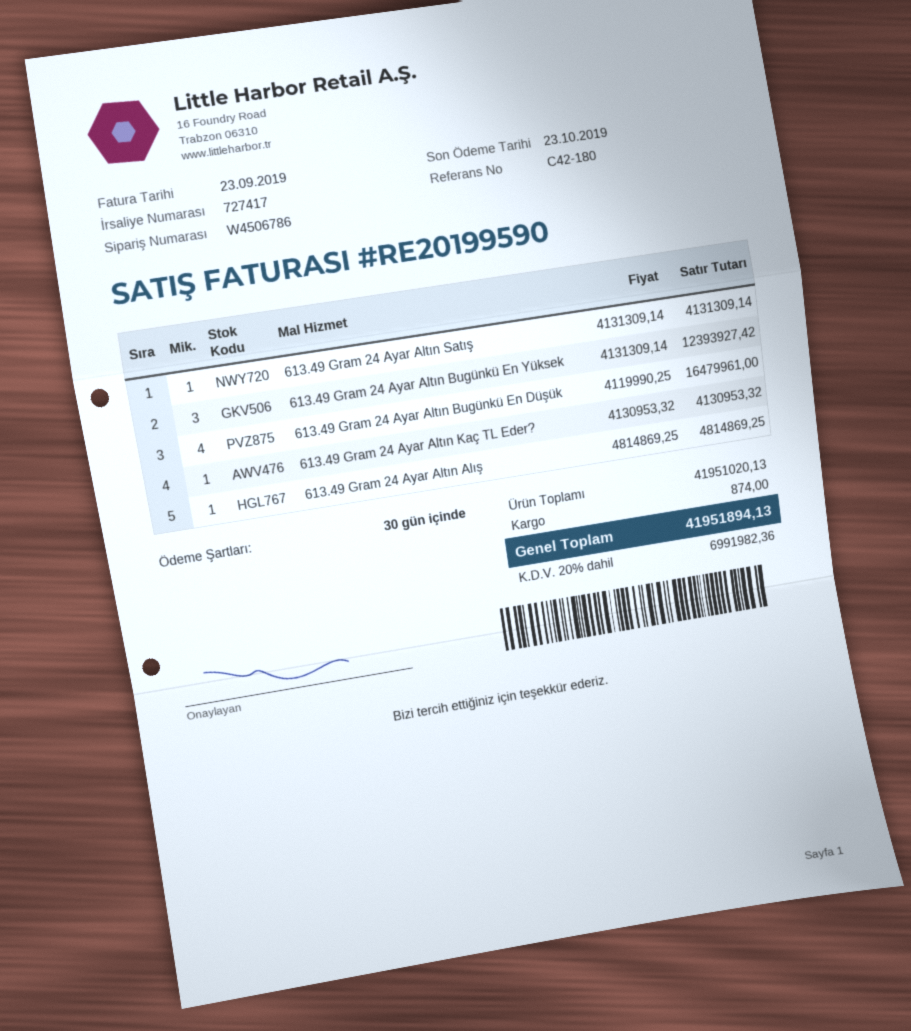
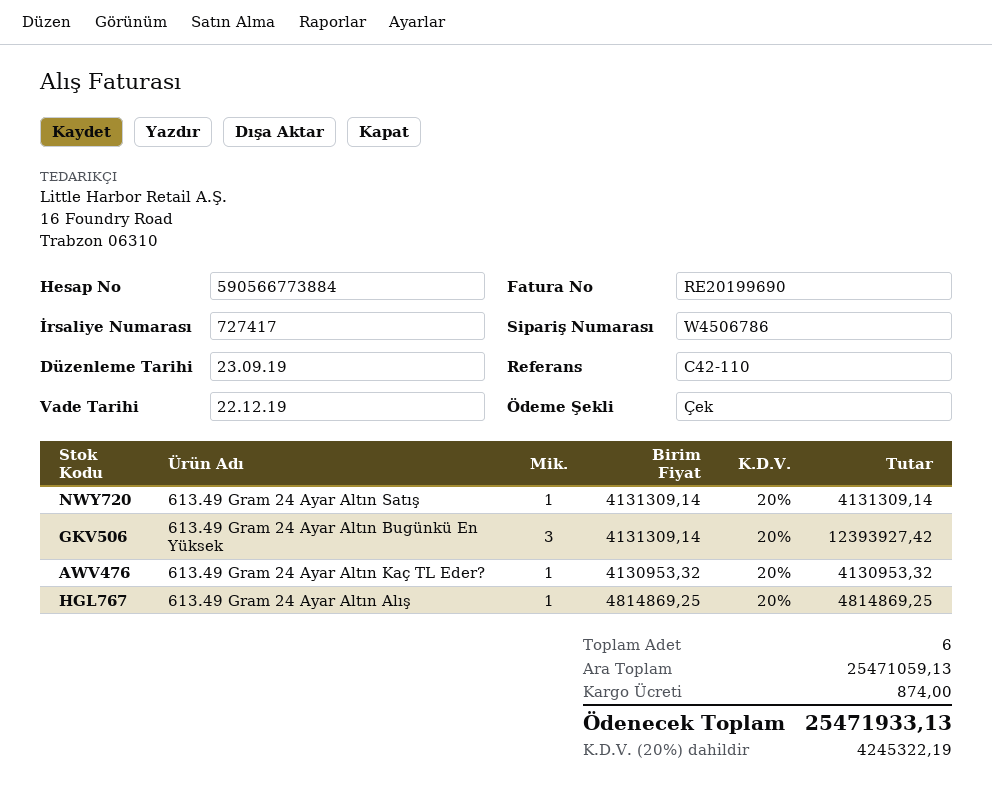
invoice number: RE20199590 -> RE20199690
due date: 2019-10-23 -> 2019-12-22
reference: C42-180 -> C42-110
613.49 Gram 24 Ayar Altın Bugünkü En Düşük: 4 x 4119990.25 = 16479961.00 -> none
subtotal: 41951020.13 -> 25471059.13
tax: 20% = 6991982.36 -> 20% = 4245322.19
total: 41951894.13 -> 25471933.13

